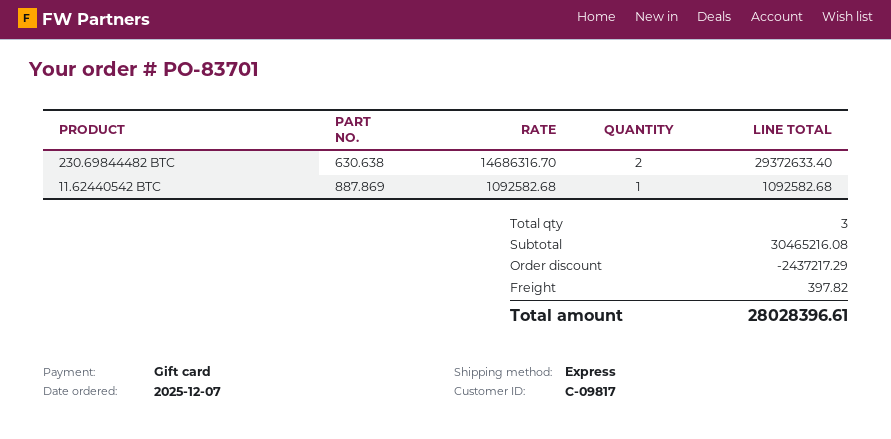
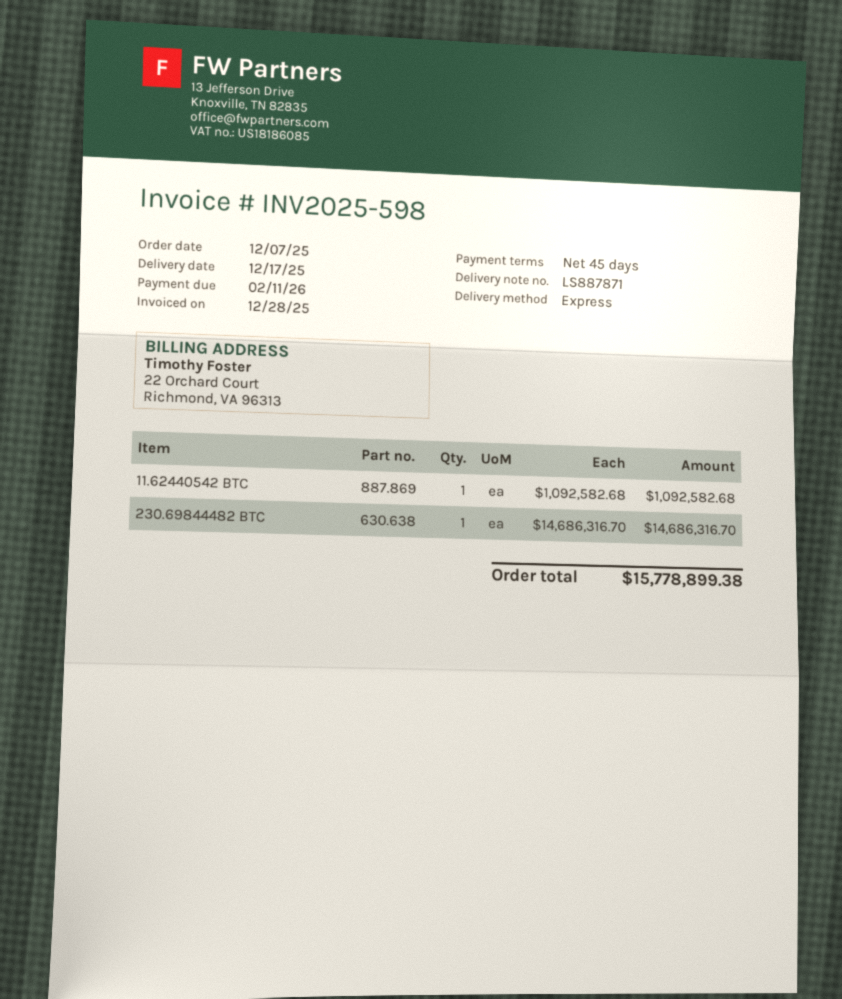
230.69844482 BTC: 2 x 14686316.70 = 29372633.40 -> 1 x 14686316.70 = 14686316.70
discount: 2437217.29 -> none
shipping: 397.82 -> none
total: 28028396.61 -> 15778899.38

